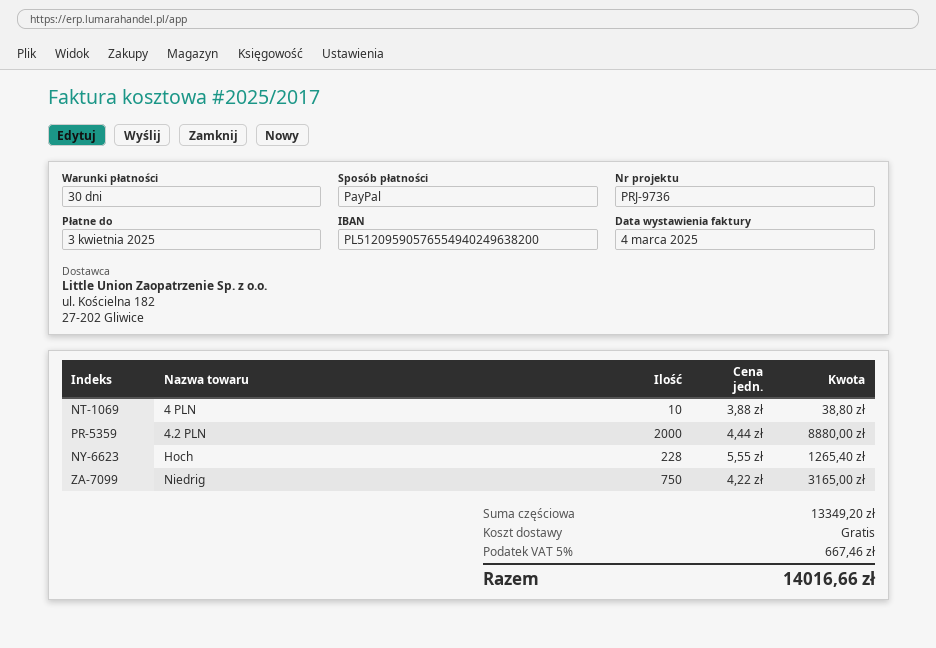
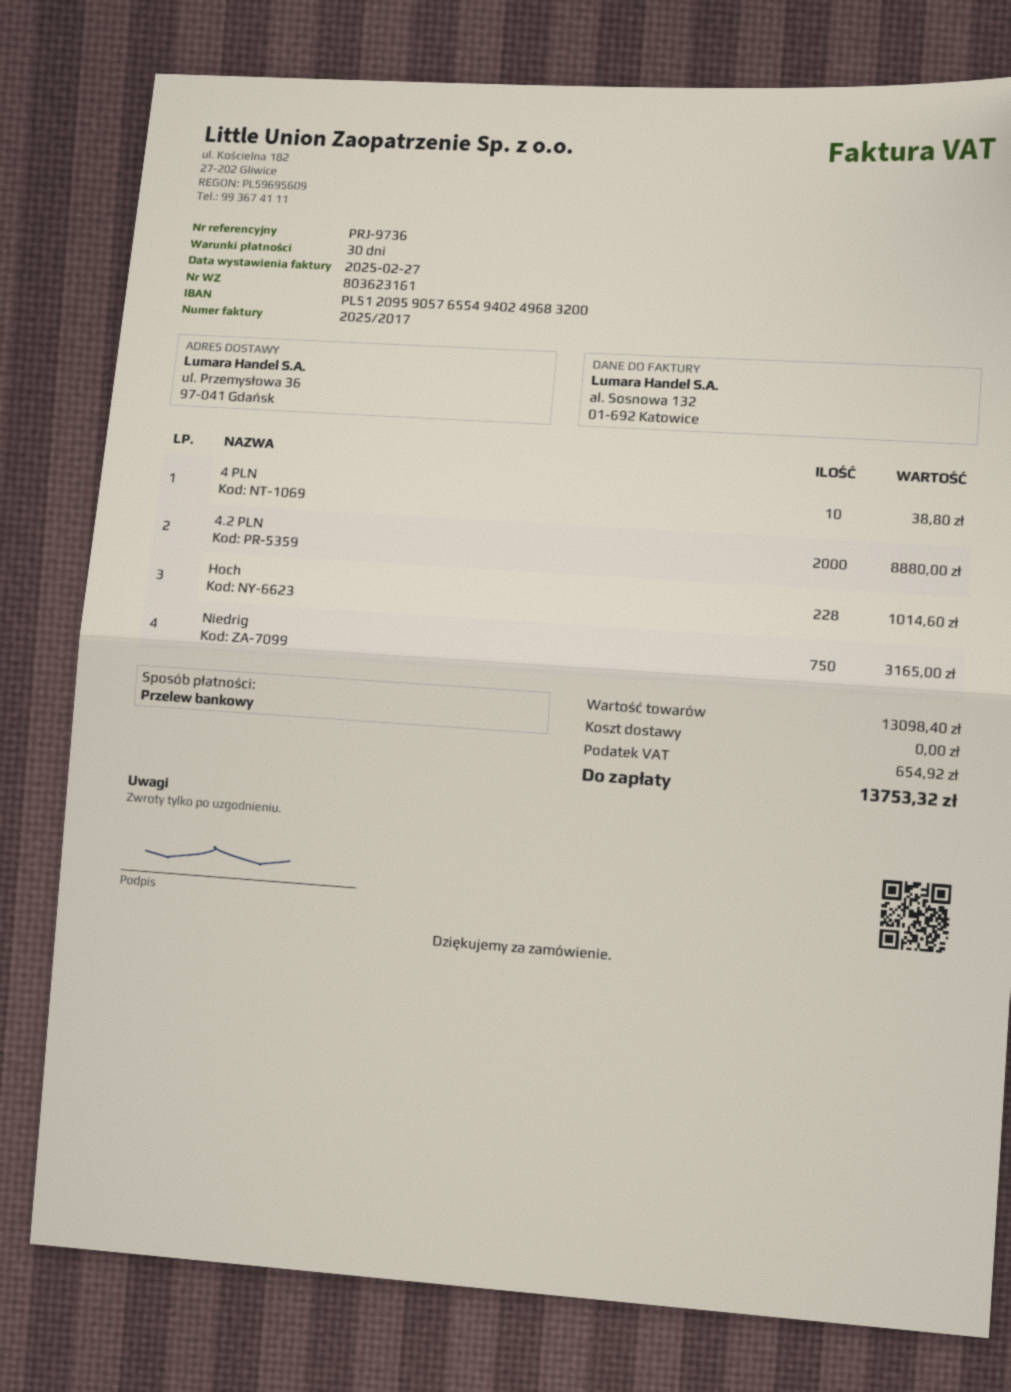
invoice date: 2025-03-04 -> 2025-02-27
payment method: PayPal -> bank transfer
bank account: PL51209590576554940249638200 -> PL51209590576554940249683200
Hoch: 228 for 1265.40 -> 228 for 1014.60
subtotal: 13349.20 -> 13098.40
tax: 667.46 -> 654.92
total: 14016.66 -> 13753.32

